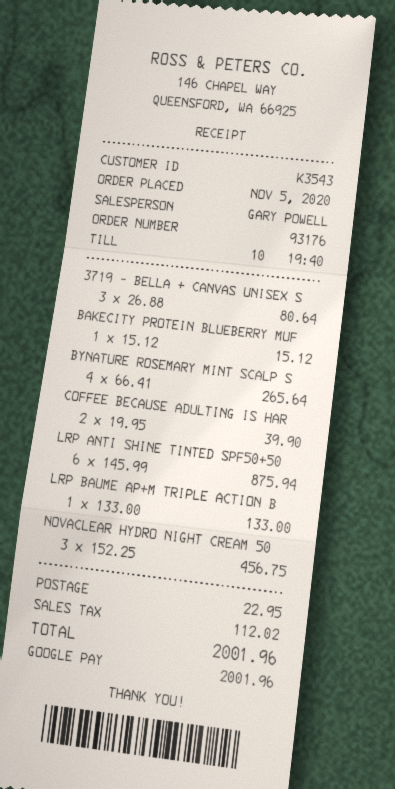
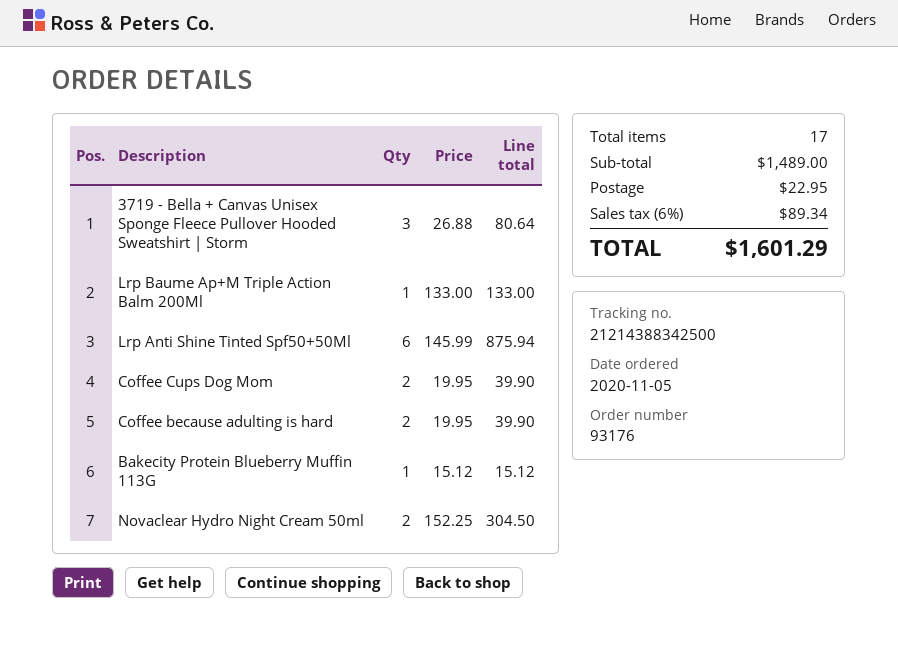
BYNATURE ROSEMARY MINT SCALP S: 4 x 66.41 = 265.64 -> none
NOVACLEAR HYDRO NIGHT CREAM 50: 3 x 152.25 = 456.75 -> 2 x 152.25 = 304.50
Coffee Cups Dog Mom: none -> 2 x 19.95 = 39.90
tax: 112.02 -> 89.34
total: 2001.96 -> 1601.29

